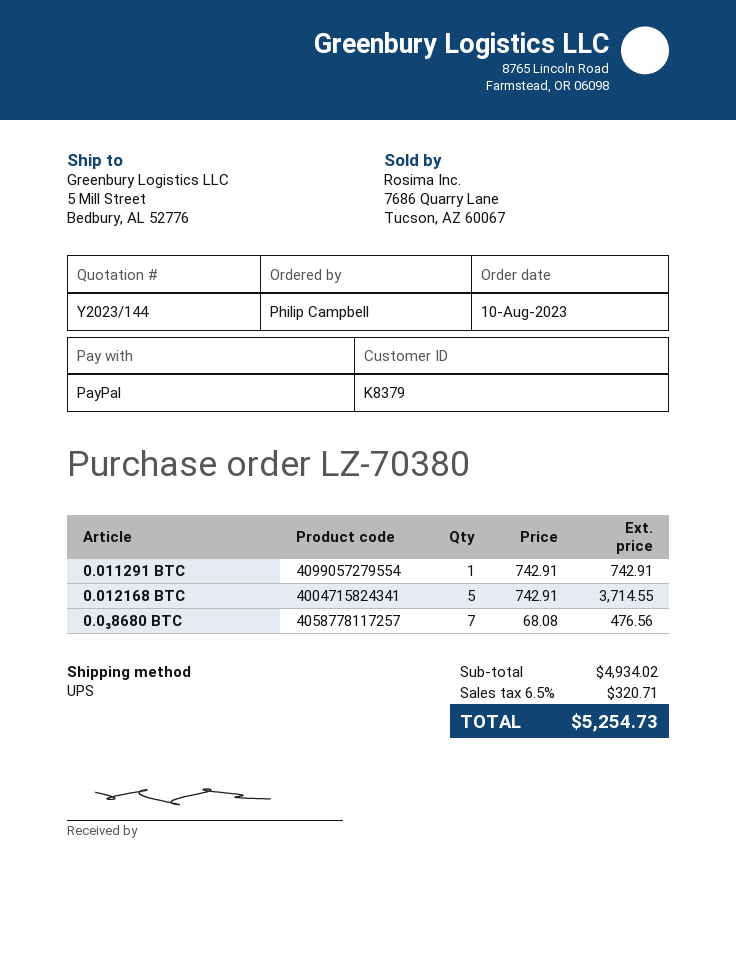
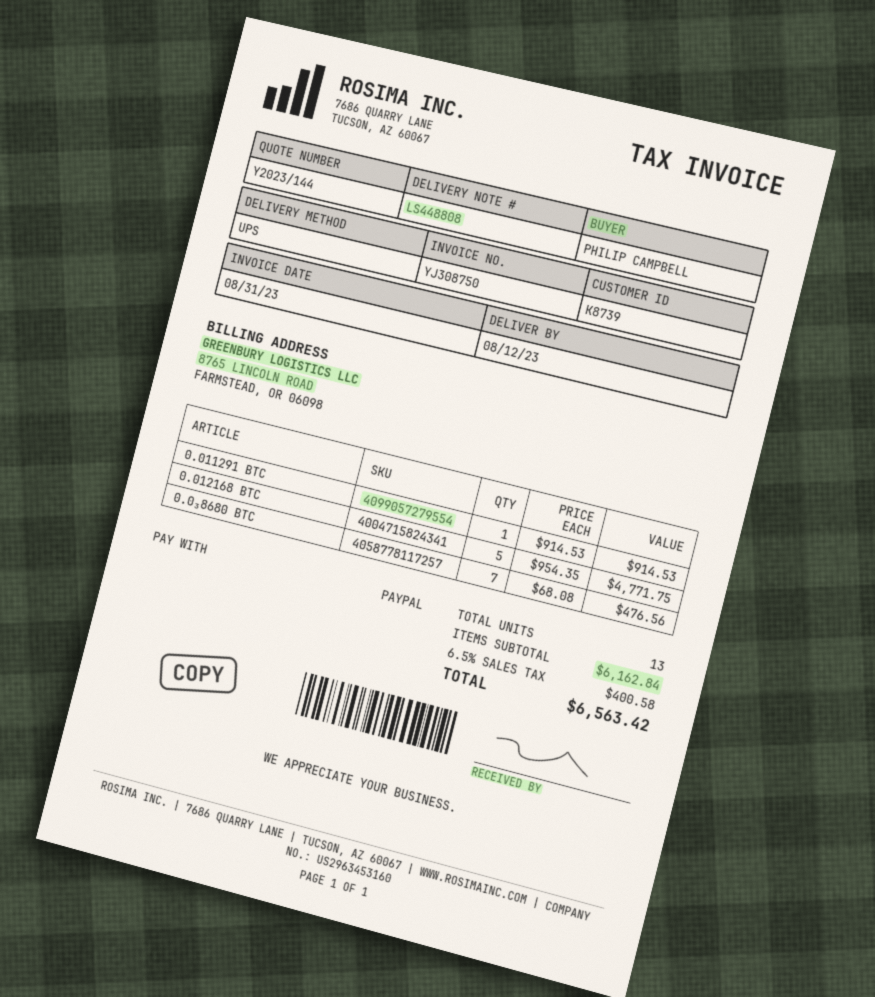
customer number: K8379 -> K8739
0.011291 BTC: 1 x 742.91 = 742.91 -> 1 x 914.53 = 914.53
0.012168 BTC: 5 x 742.91 = 3714.55 -> 5 x 954.35 = 4771.75
subtotal: 4934.02 -> 6162.84
tax: 6.5% = 320.71 -> 6.5% = 400.58
total: 5254.73 -> 6563.42

